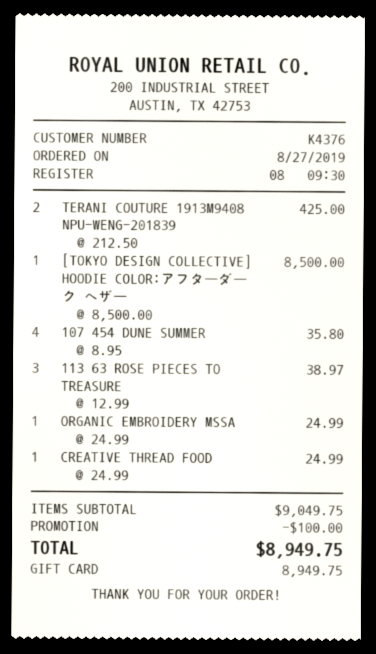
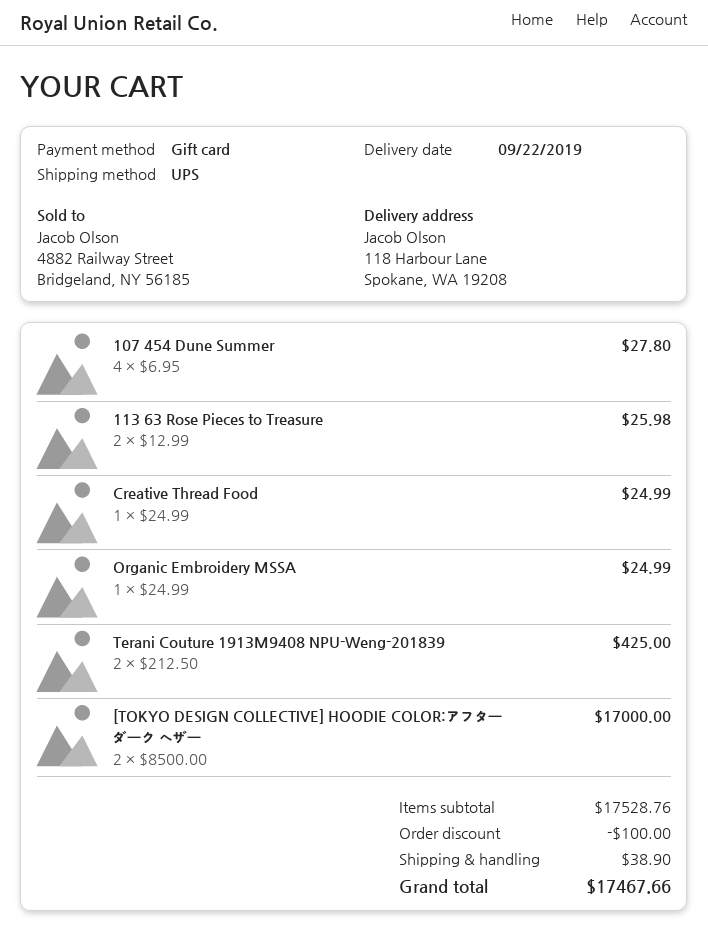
[TOKYO DESIGN COLLECTIVE] HOODIE COLOR:アフターダーク ヘザー: 1 x 8500.00 = 8500.00 -> 2 x 8500.00 = 17000.00
107 454 DUNE SUMMER: 4 x 8.95 = 35.80 -> 4 x 6.95 = 27.80
113 63 ROSE PIECES TO TREASURE: 3 x 12.99 = 38.97 -> 2 x 12.99 = 25.98
subtotal: 9049.75 -> 17528.76
shipping: none -> 38.90
total: 8949.75 -> 17467.66

